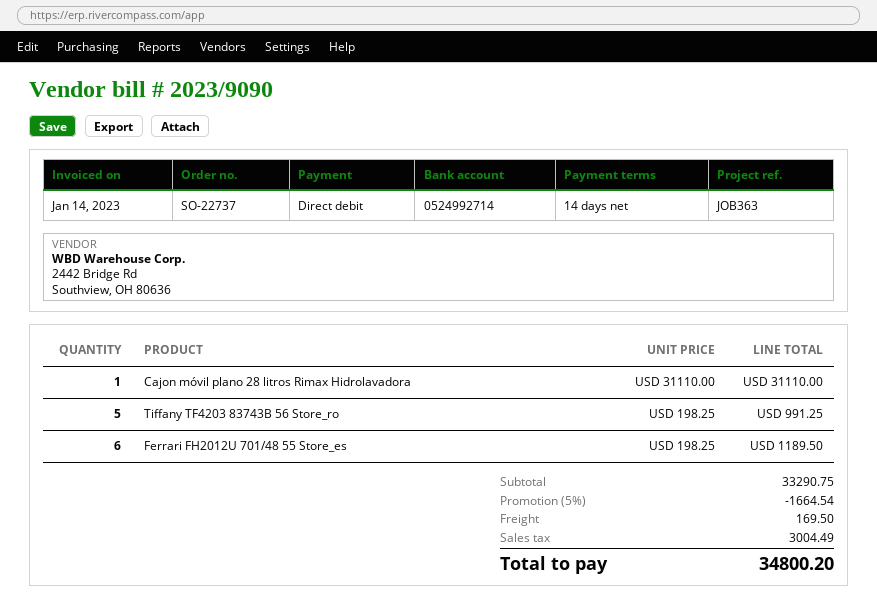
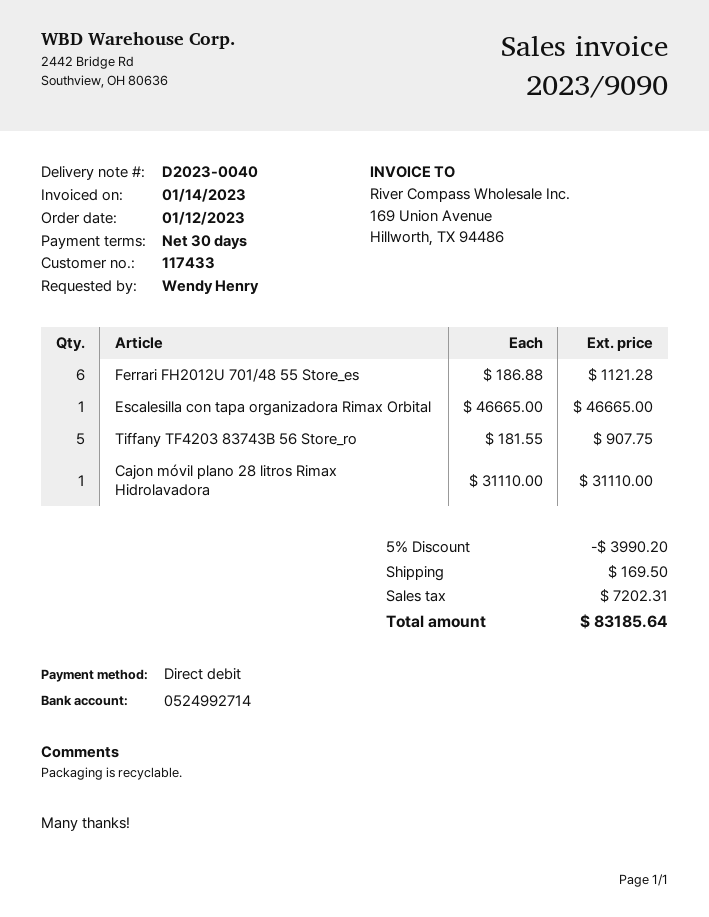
payment terms: 14 days -> 30 days
Tiffany TF4203 83743B 56 Store_ro: 5 x 198.25 = 991.25 -> 5 x 181.55 = 907.75
Ferrari FH2012U 701/48 55 Store_es: 6 x 198.25 = 1189.50 -> 6 x 186.88 = 1121.28
Escalesilla con tapa organizadora Rimax Orbital: none -> 1 x 46665.00 = 46665.00
discount: 5% = 1664.54 -> 5% = 3990.20
tax: 3004.49 -> 7202.31
total: 34800.20 -> 83185.64

